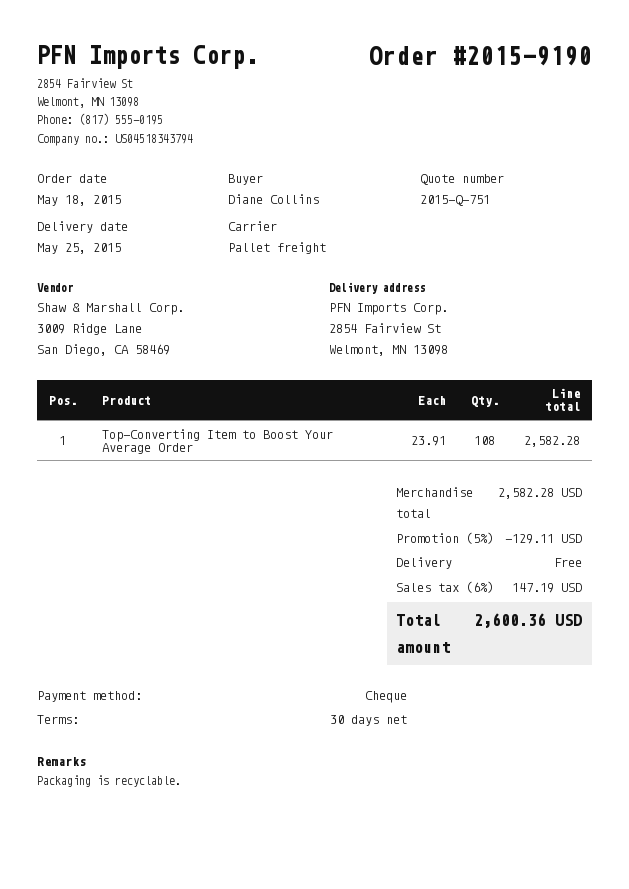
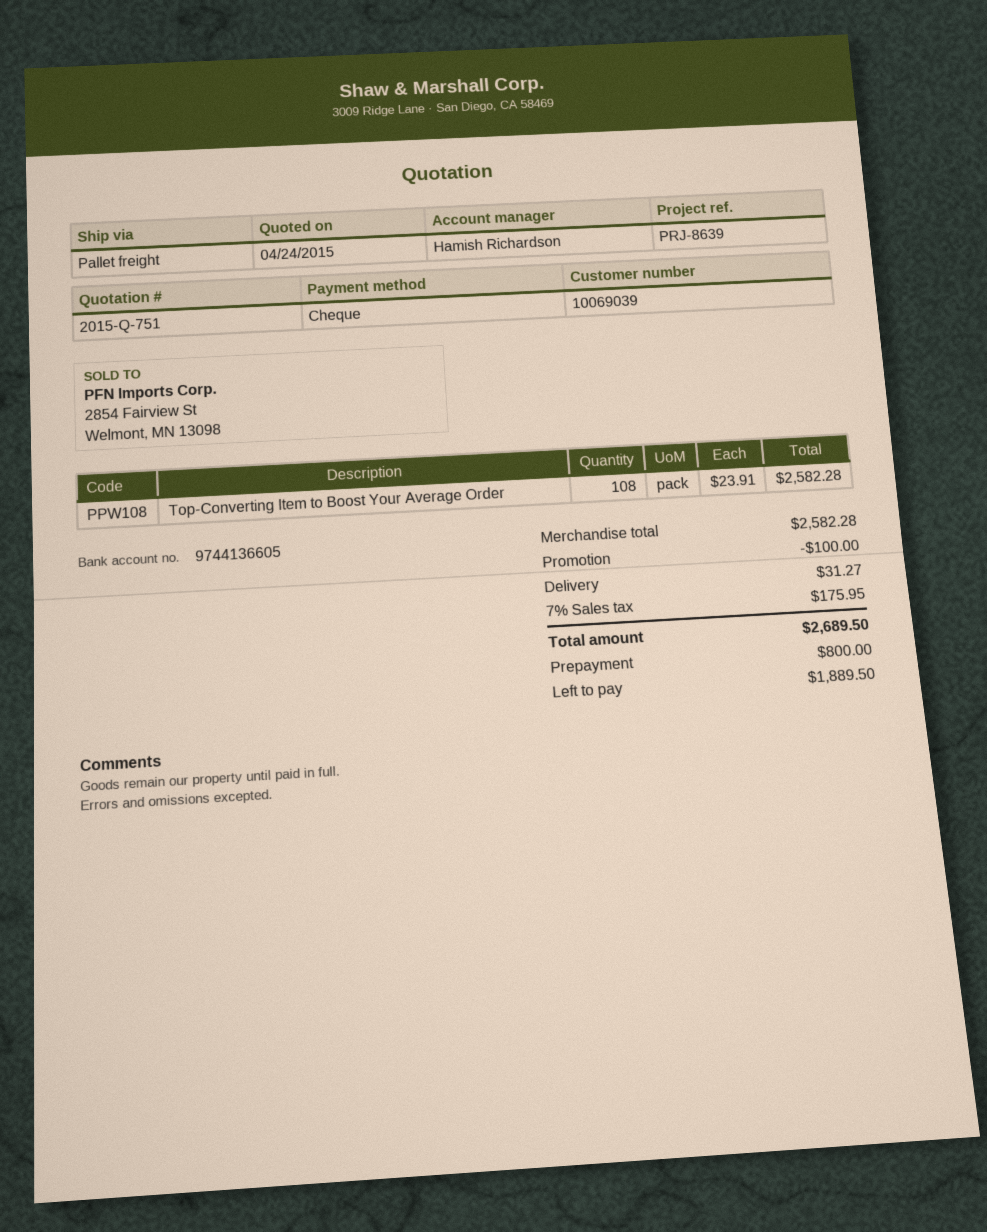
discount: 129.11 -> 100.00
shipping: 0.00 -> 31.27
tax: 6% = 147.19 -> 7% = 175.95
total: 2600.36 -> 2689.50

